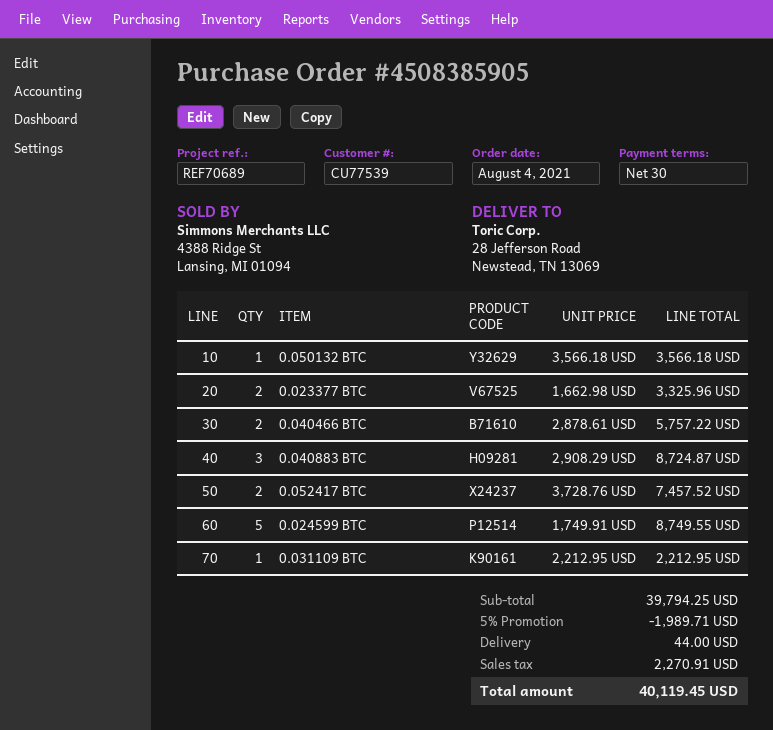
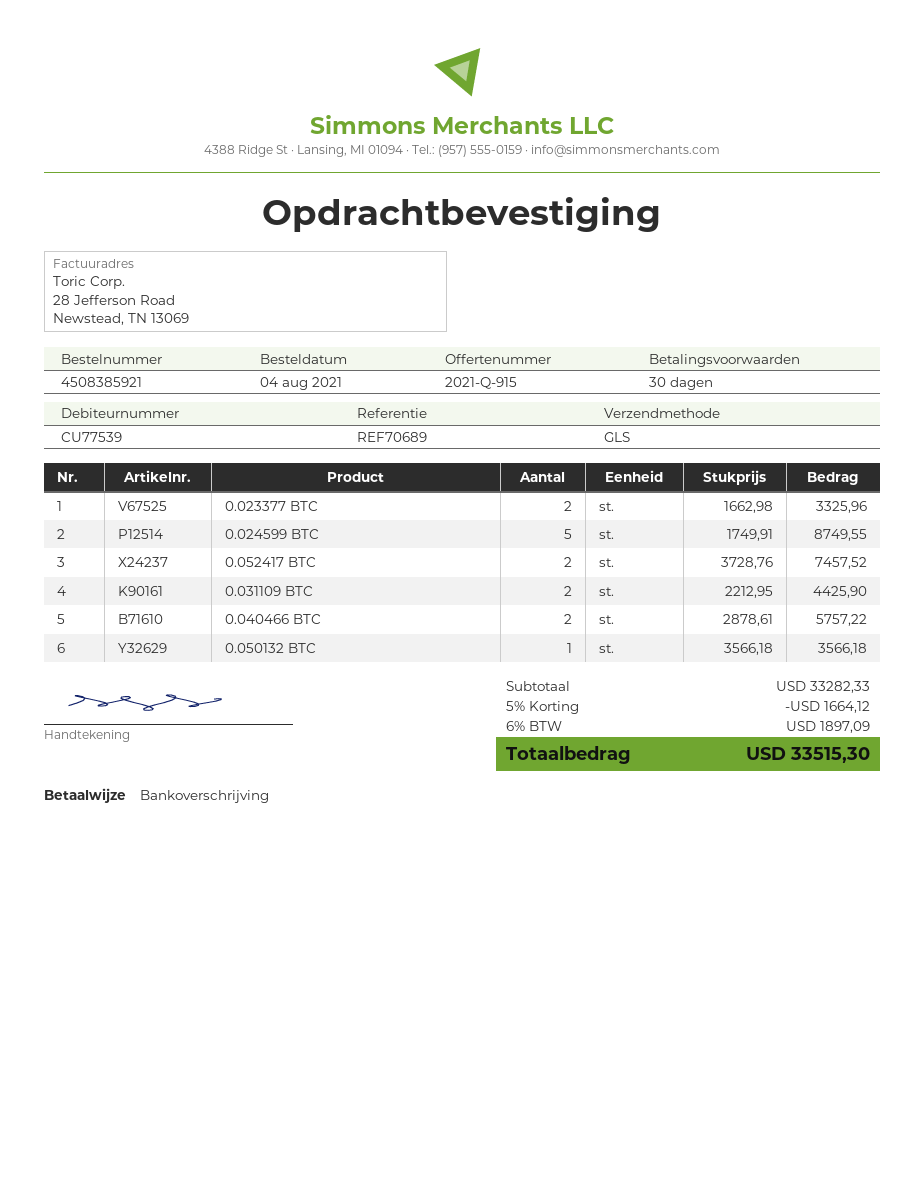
order number: 4508385905 -> 4508385921
0.040883 BTC: 3 x 2908.29 = 8724.87 -> none
0.031109 BTC: 1 x 2212.95 = 2212.95 -> 2 x 2212.95 = 4425.90
subtotal: 39794.25 -> 33282.33
discount: 5% = 1989.71 -> 5% = 1664.12
shipping: 44.00 -> none
tax: 2270.91 -> 1897.09
total: 40119.45 -> 33515.30

